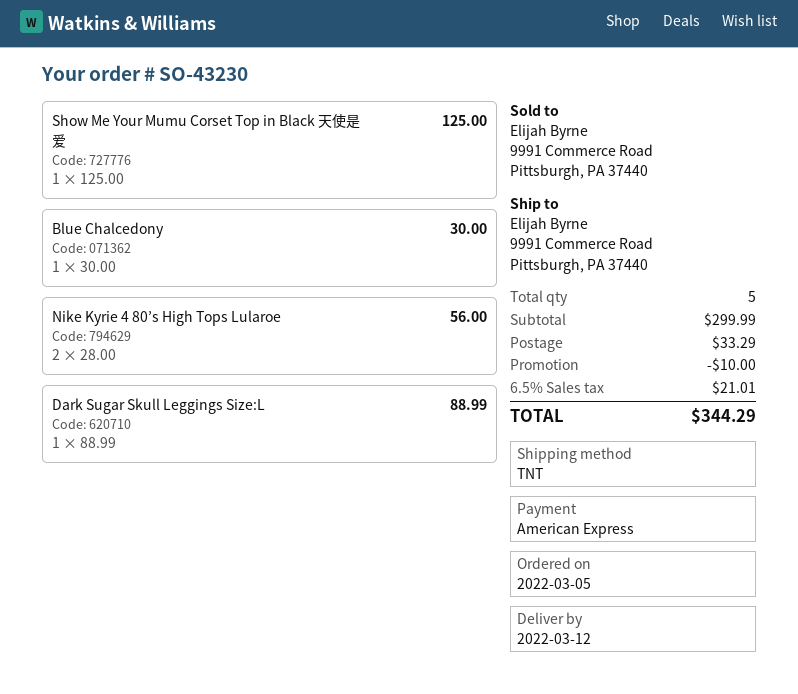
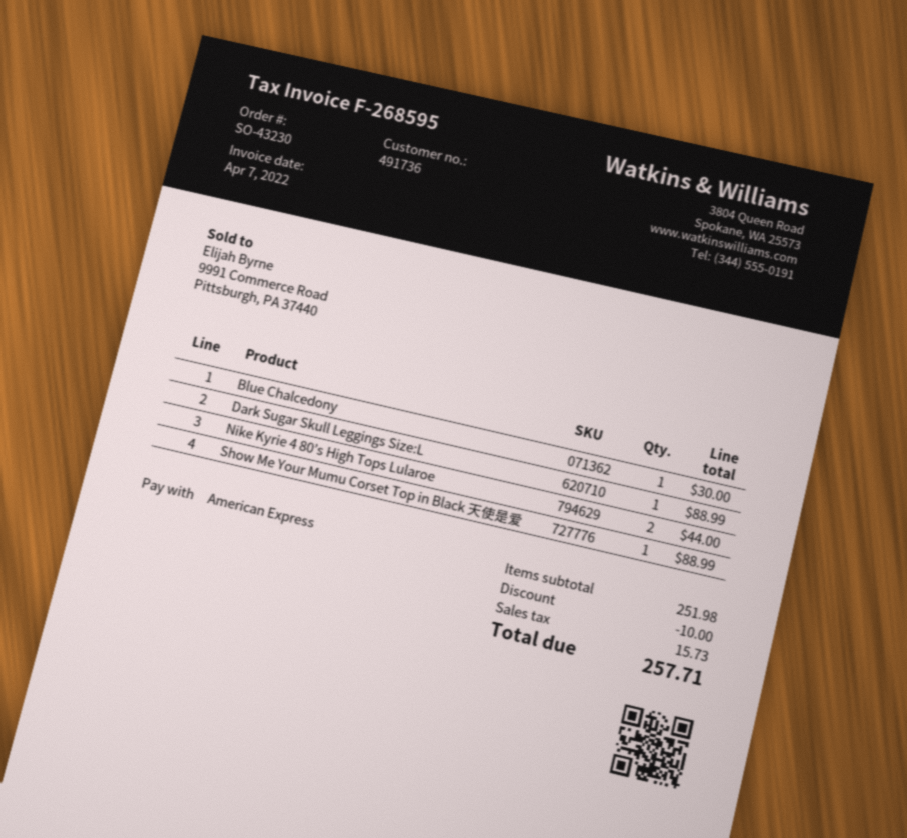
Show Me Your Mumu Corset Top in Black 天使是爱: 1 for 125.00 -> 1 for 88.99
Nike Kyrie 4 80’s High Tops Lularoe: 2 for 56.00 -> 2 for 44.00
subtotal: 299.99 -> 251.98
shipping: 33.29 -> none
tax: 21.01 -> 15.73
total: 344.29 -> 257.71

